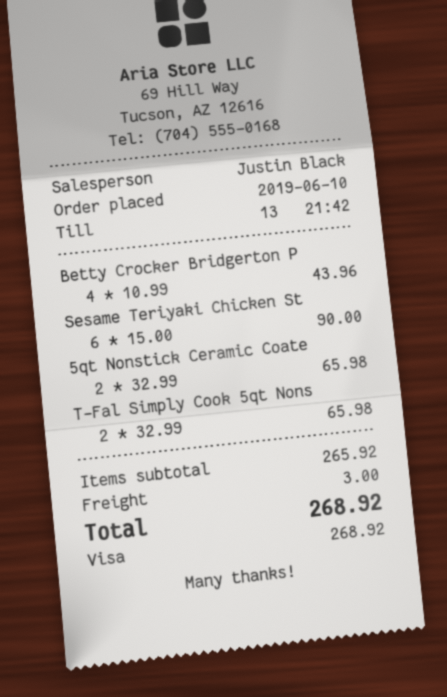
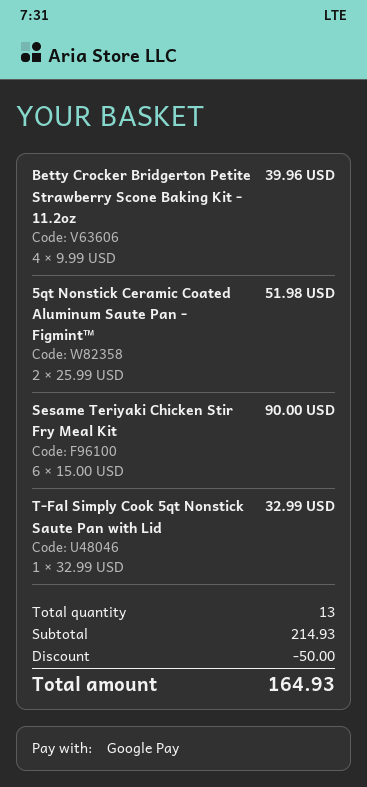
payment method: Visa -> Google Pay
Betty Crocker Bridgerton P: 4 x 10.99 = 43.96 -> 4 x 9.99 = 39.96
5qt Nonstick Ceramic Coate: 2 x 32.99 = 65.98 -> 2 x 25.99 = 51.98
T-Fal Simply Cook 5qt Nons: 2 x 32.99 = 65.98 -> 1 x 32.99 = 32.99
subtotal: 265.92 -> 214.93
discount: none -> 50.00
shipping: 3.00 -> none
total: 268.92 -> 164.93

